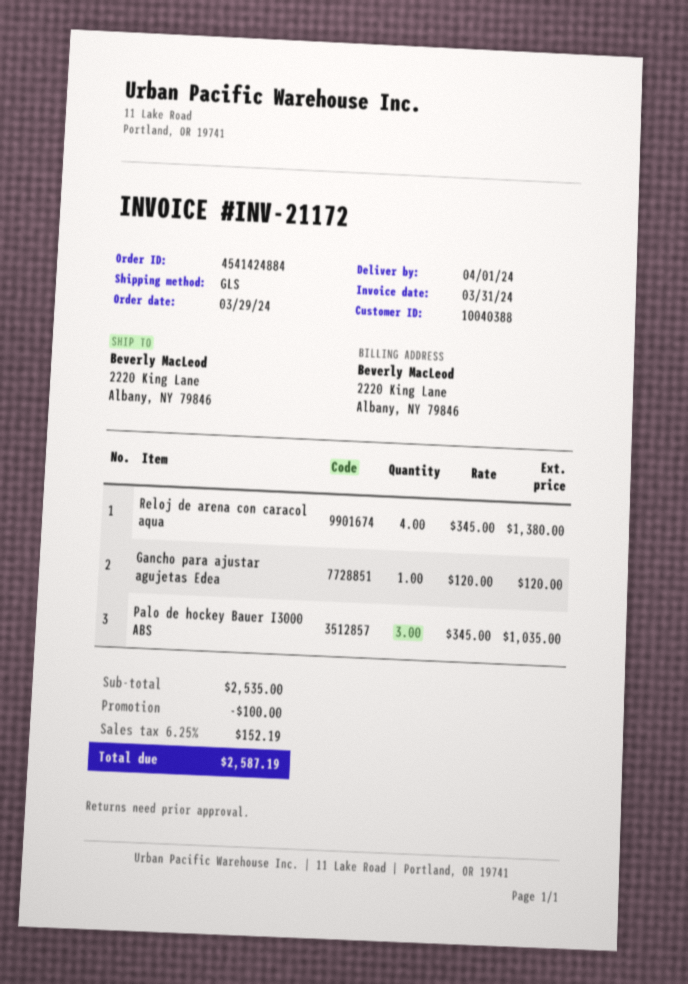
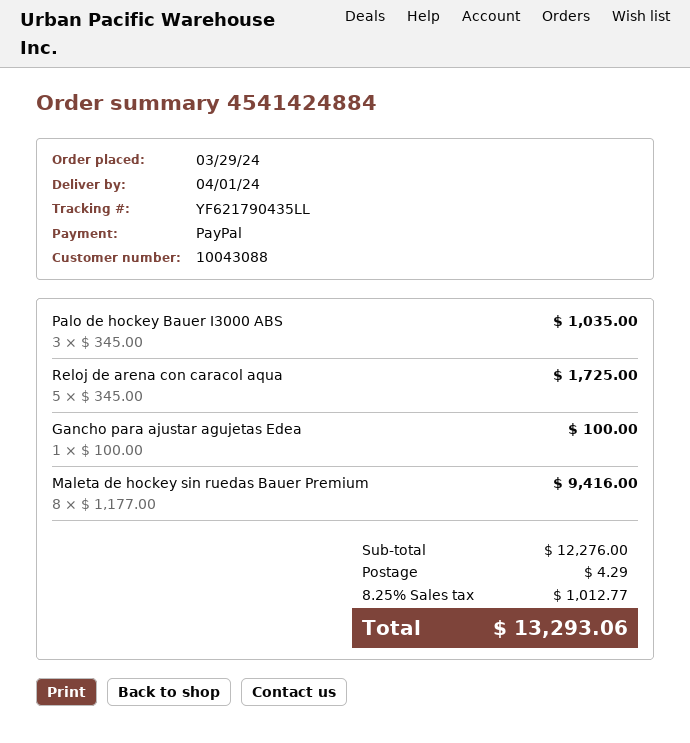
customer number: 10040388 -> 10043088
Reloj de arena con caracol aqua: 4 x 345.00 = 1380.00 -> 5 x 345.00 = 1725.00
Gancho para ajustar agujetas Edea: 1 x 120.00 = 120.00 -> 1 x 100.00 = 100.00
Maleta de hockey sin ruedas Bauer Premium: none -> 8 x 1177.00 = 9416.00
subtotal: 2535.00 -> 12276.00
discount: 100.00 -> none
shipping: none -> 4.29
tax: 6.25% = 152.19 -> 8.25% = 1012.77
total: 2587.19 -> 13293.06

